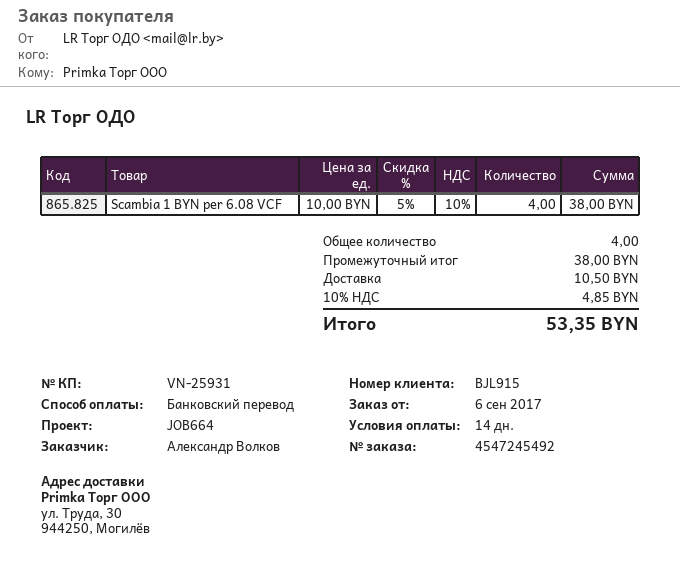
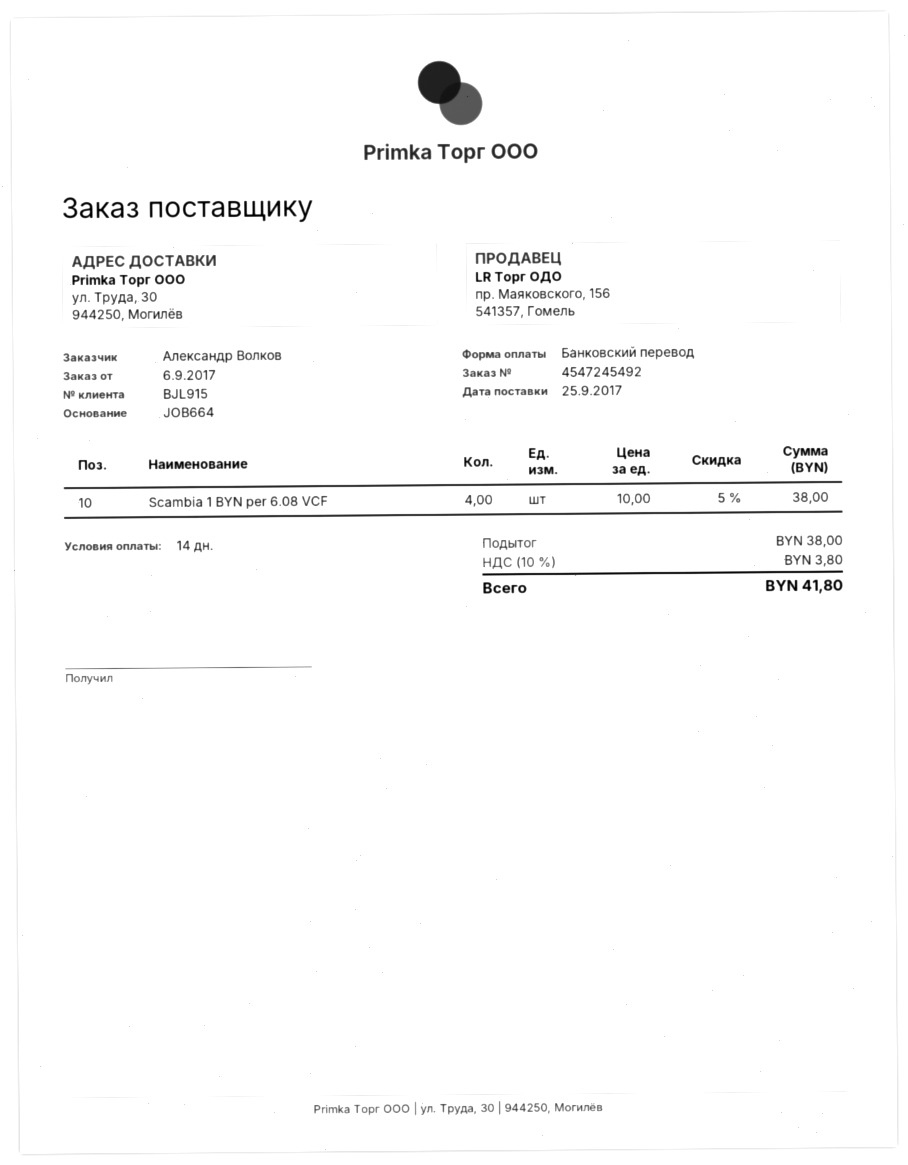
shipping: 10.50 -> none
tax: 10% = 4.85 -> 10% = 3.80
total: 53.35 -> 41.80

